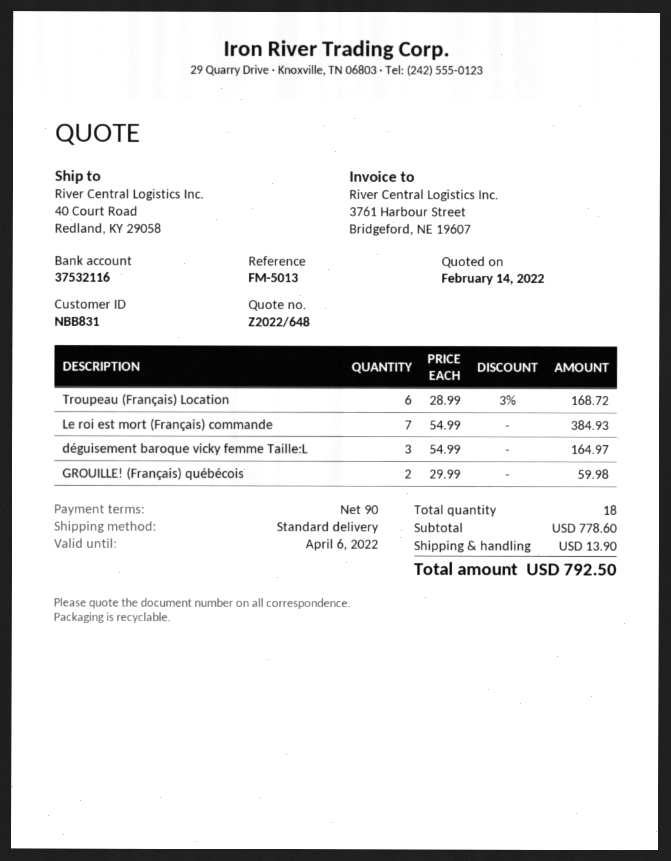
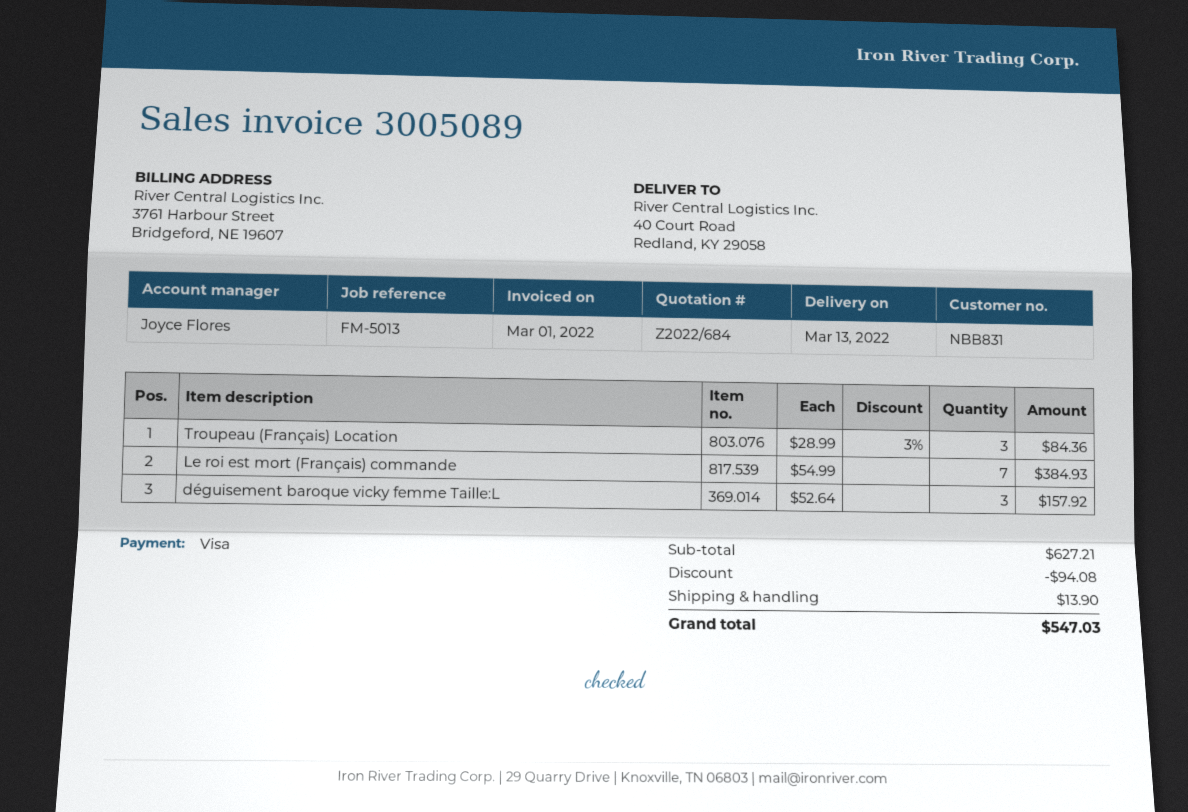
quote number: Z2022/648 -> Z2022/684
Troupeau (Français) Location: 6 x 28.99 - 3% = 168.72 -> 3 x 28.99 - 3% = 84.36
déguisement baroque vicky femme Taille:L: 3 x 54.99 = 164.97 -> 3 x 52.64 = 157.92
GROUILLE! (Français) québécois: 2 x 29.99 = 59.98 -> none
subtotal: 778.60 -> 627.21
discount: none -> 94.08
total: 792.50 -> 547.03

